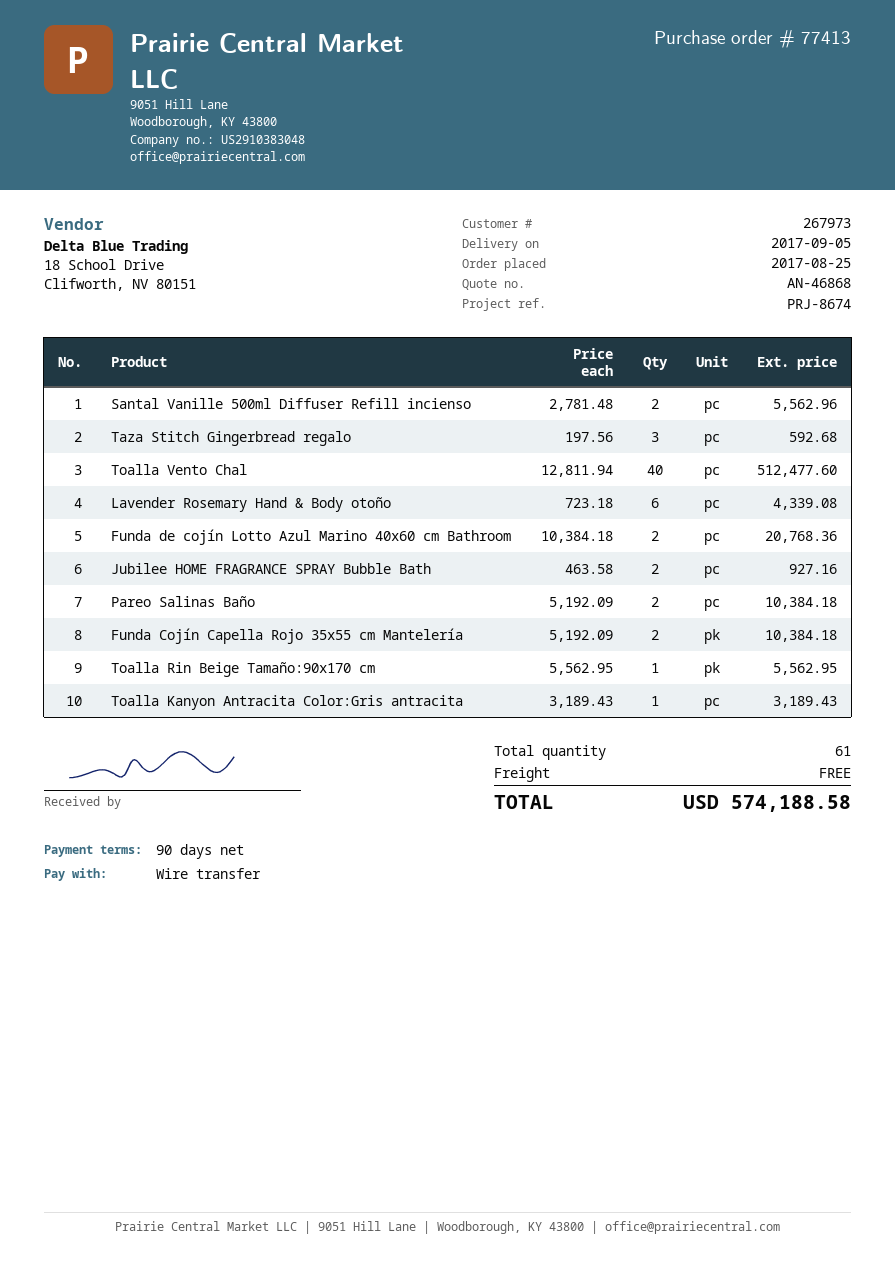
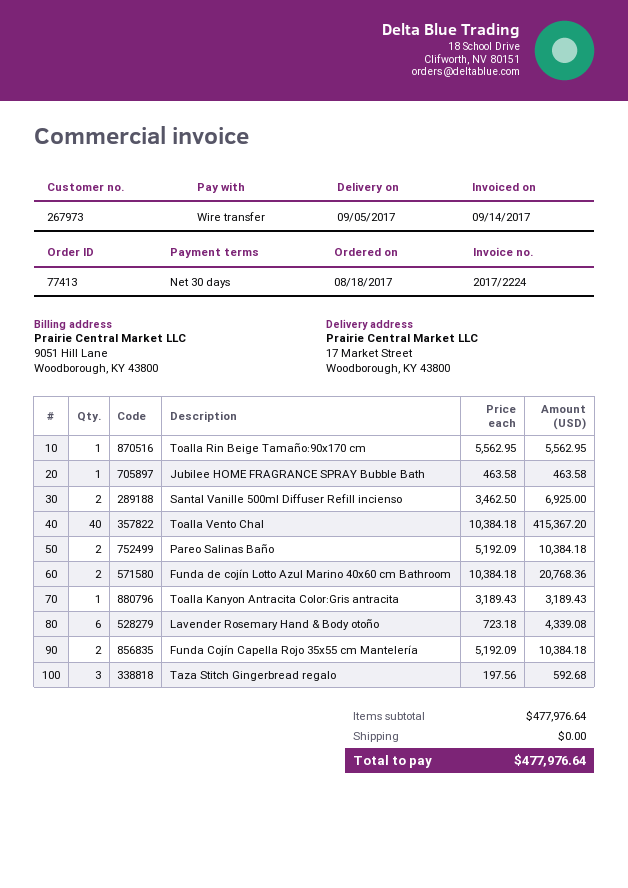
order date: 2017-08-25 -> 2017-08-18
payment terms: 90 days -> 30 days
Santal Vanille 500ml Diffuser Refill incienso: 2 x 2781.48 = 5562.96 -> 2 x 3462.50 = 6925.00
Toalla Vento Chal: 40 x 12811.94 = 512477.60 -> 40 x 10384.18 = 415367.20
Jubilee HOME FRAGRANCE SPRAY Bubble Bath: 2 x 463.58 = 927.16 -> 1 x 463.58 = 463.58
total: 574188.58 -> 477976.64

